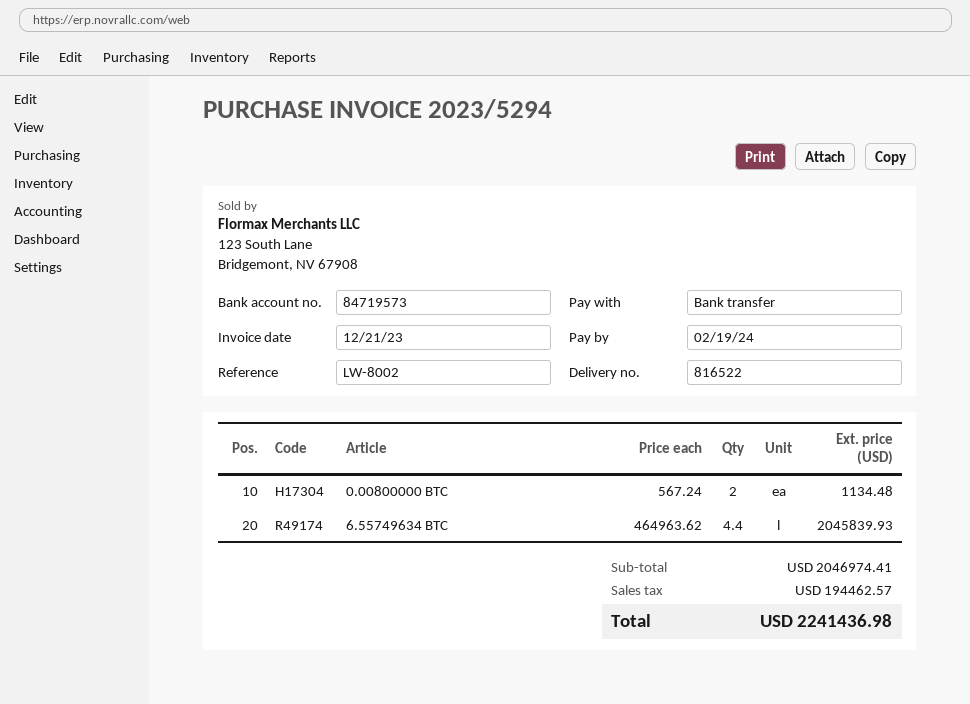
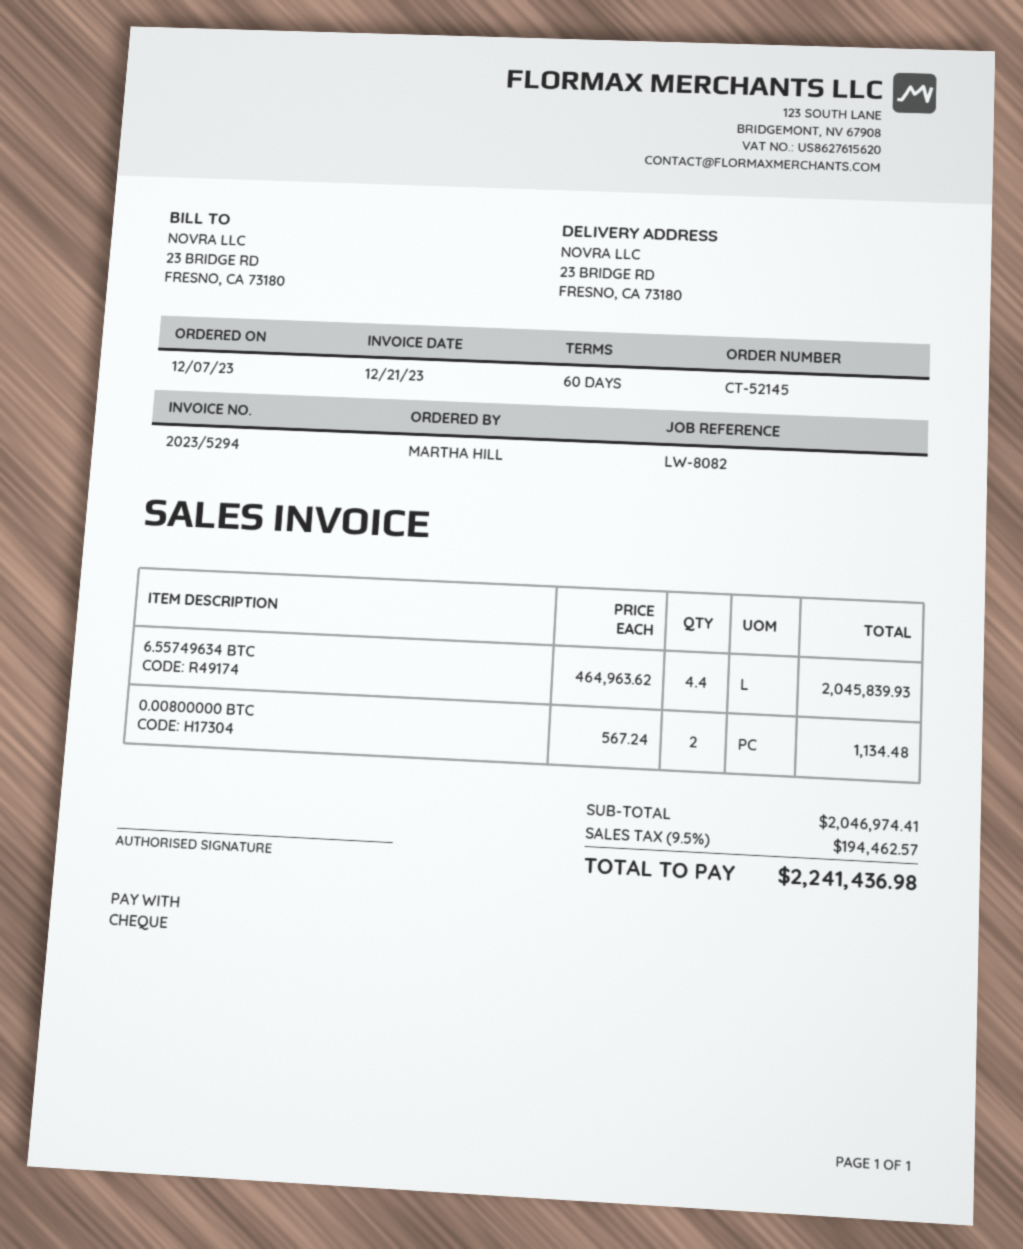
reference: LW-8002 -> LW-8082
payment method: bank transfer -> cheque

